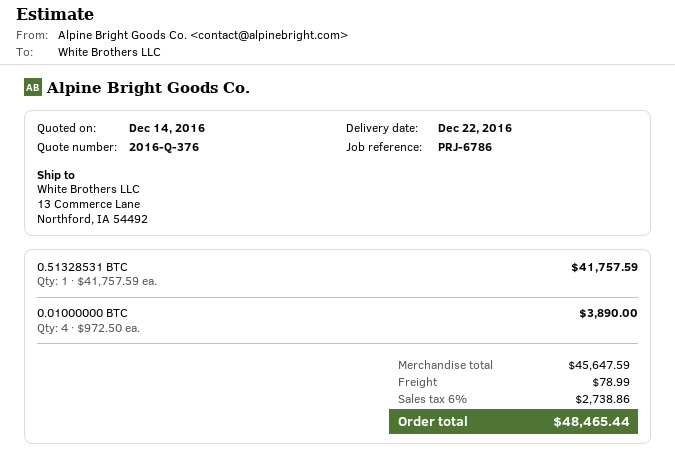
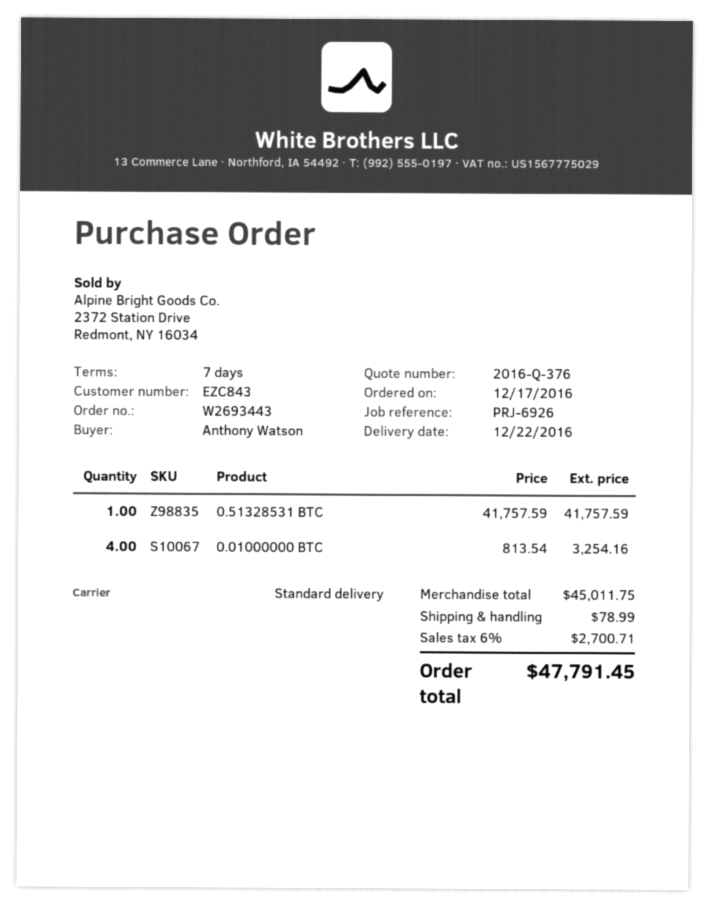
reference: PRJ-6786 -> PRJ-6926
0.01000000 BTC: 4 x 972.50 = 3890.00 -> 4 x 813.54 = 3254.16
subtotal: 45647.59 -> 45011.75
tax: 6% = 2738.86 -> 6% = 2700.71
total: 48465.44 -> 47791.45

